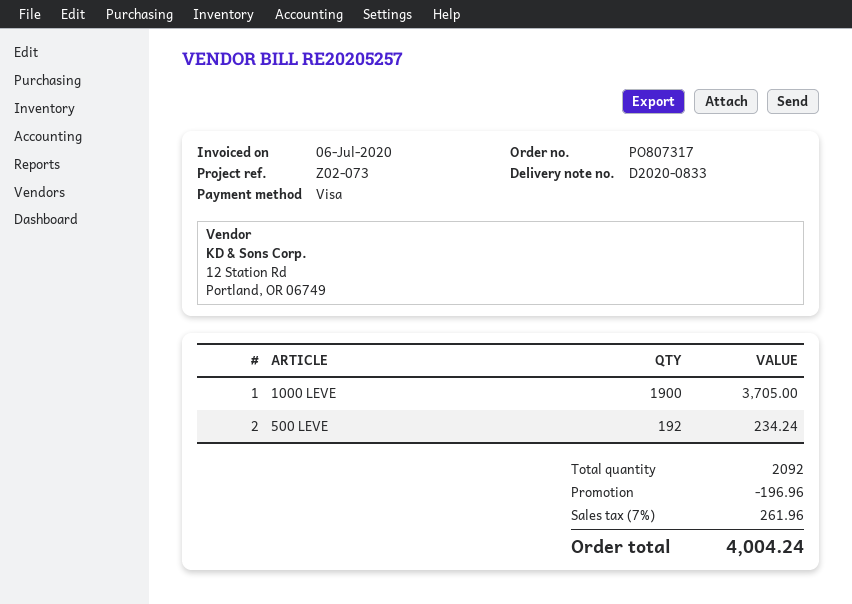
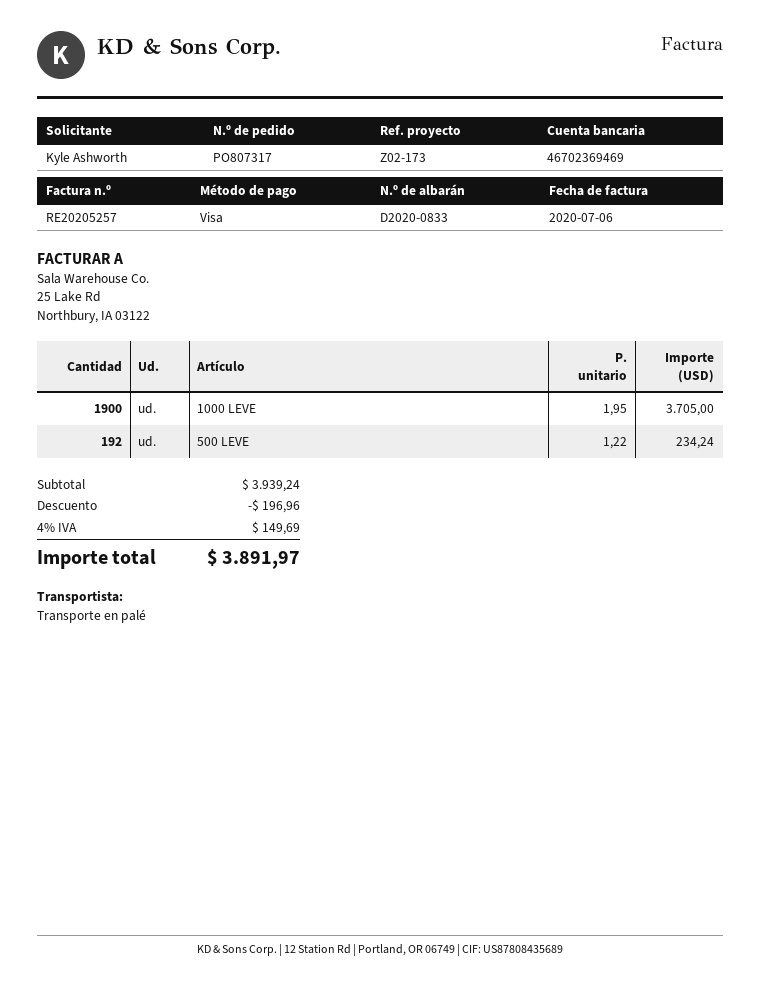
reference: Z02-073 -> Z02-173
tax: 7% = 261.96 -> 4% = 149.69
total: 4004.24 -> 3891.97

